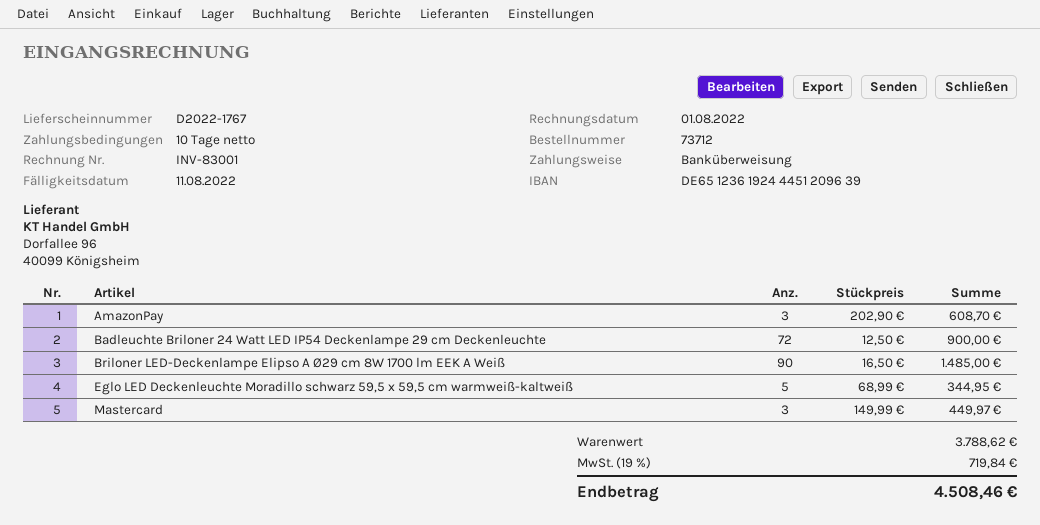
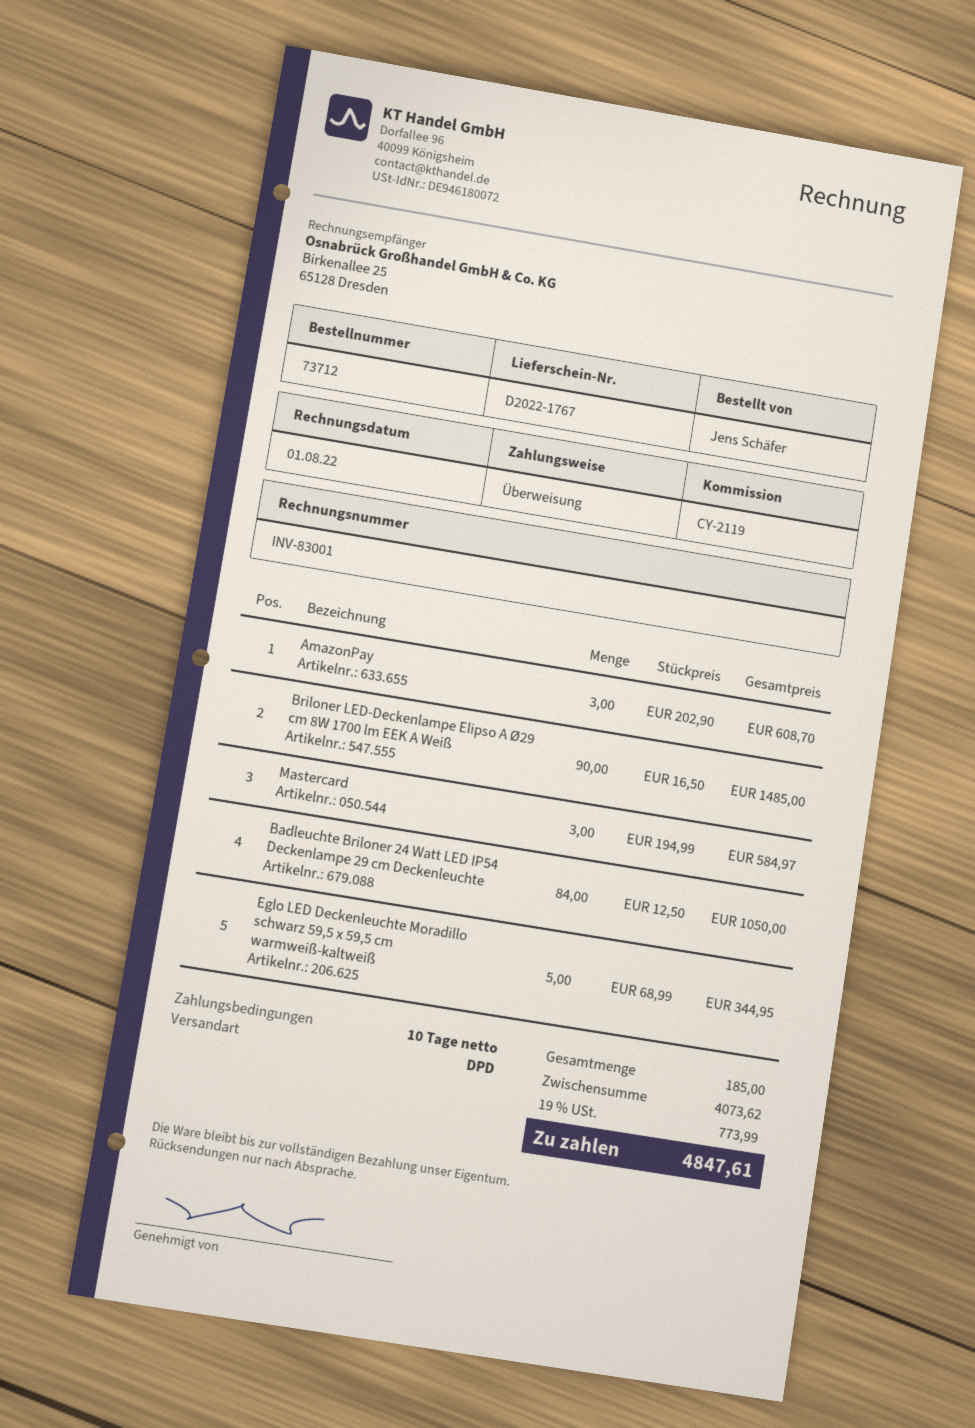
Badleuchte Briloner 24 Watt LED IP54 Deckenlampe 29 cm Deckenleuchte: 72 x 12.50 = 900.00 -> 84 x 12.50 = 1050.00
Mastercard: 3 x 149.99 = 449.97 -> 3 x 194.99 = 584.97
subtotal: 3788.62 -> 4073.62
tax: 19% = 719.84 -> 19% = 773.99
total: 4508.46 -> 4847.61

